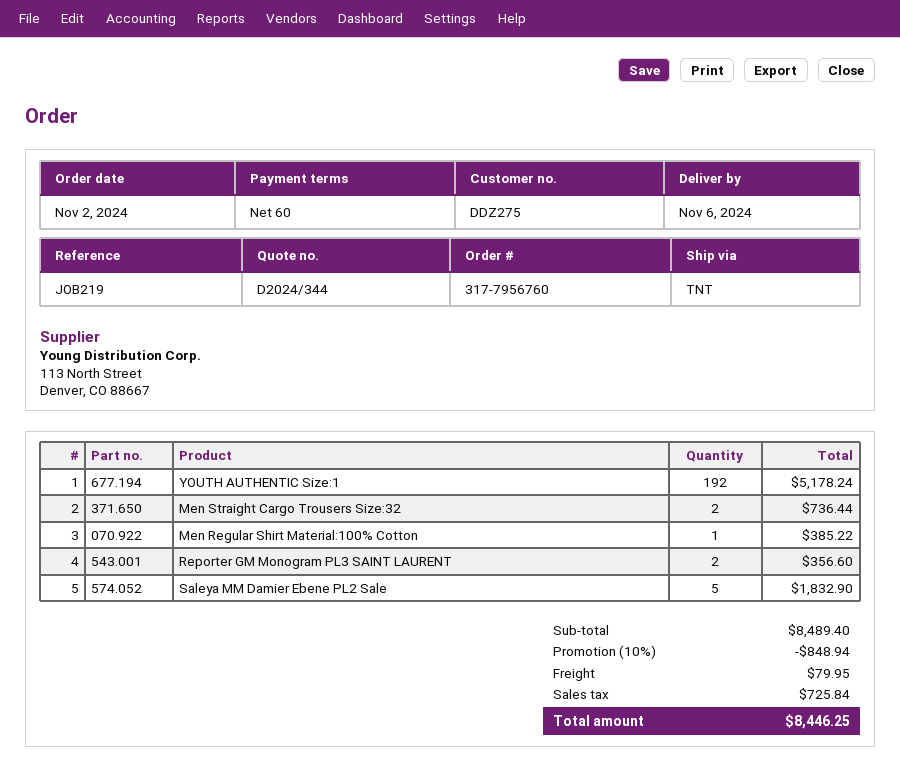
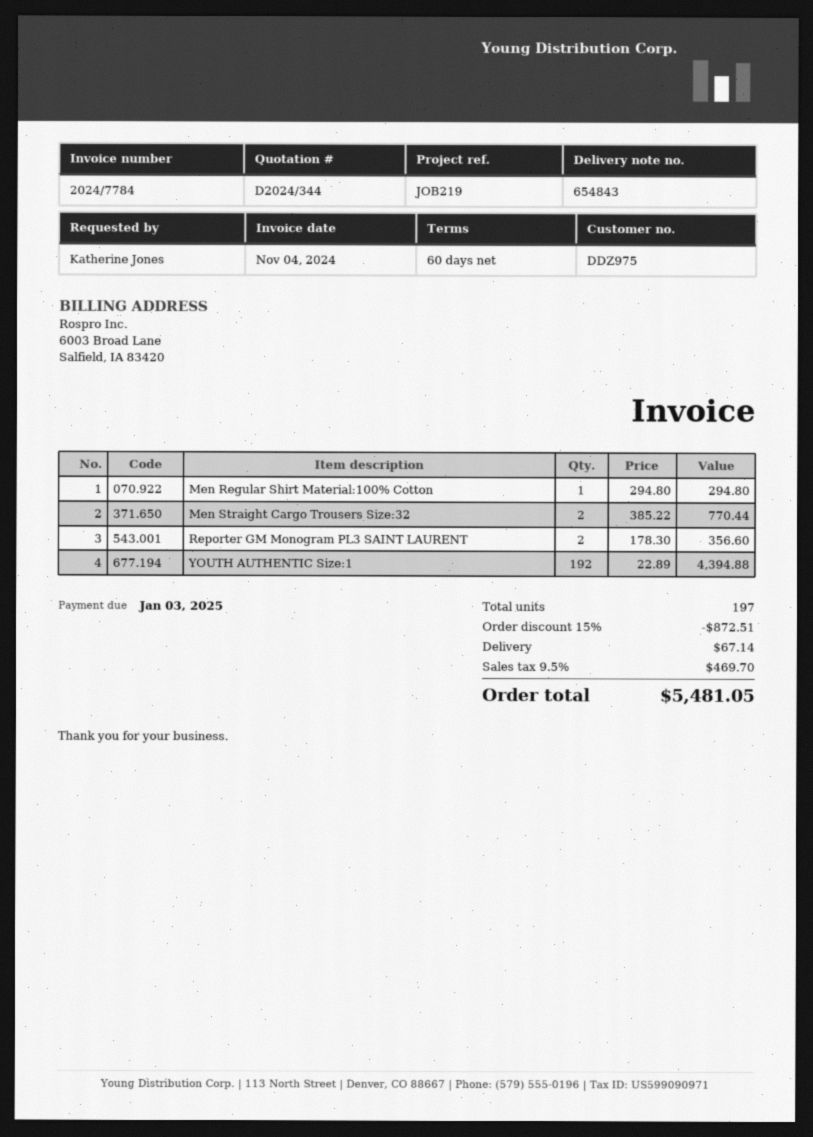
customer number: DDZ275 -> DDZ975
YOUTH AUTHENTIC Size:1: 192 for 5178.24 -> 192 for 4394.88
Men Straight Cargo Trousers Size:32: 2 for 736.44 -> 2 for 770.44
Men Regular Shirt Material:100% Cotton: 1 for 385.22 -> 1 for 294.80
Saleya MM Damier Ebene PL2 Sale: 5 for 1832.90 -> none
discount: 10% = 848.94 -> 15% = 872.51
shipping: 79.95 -> 67.14
tax: 725.84 -> 469.70
total: 8446.25 -> 5481.05

